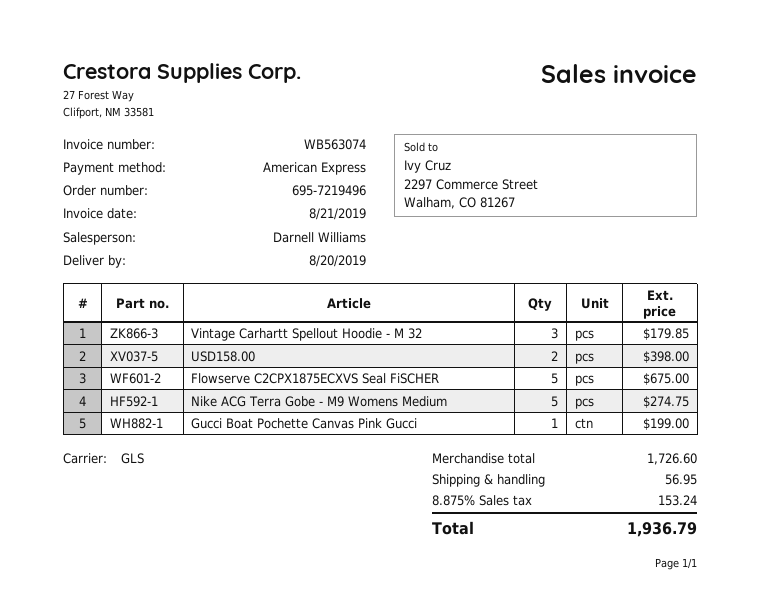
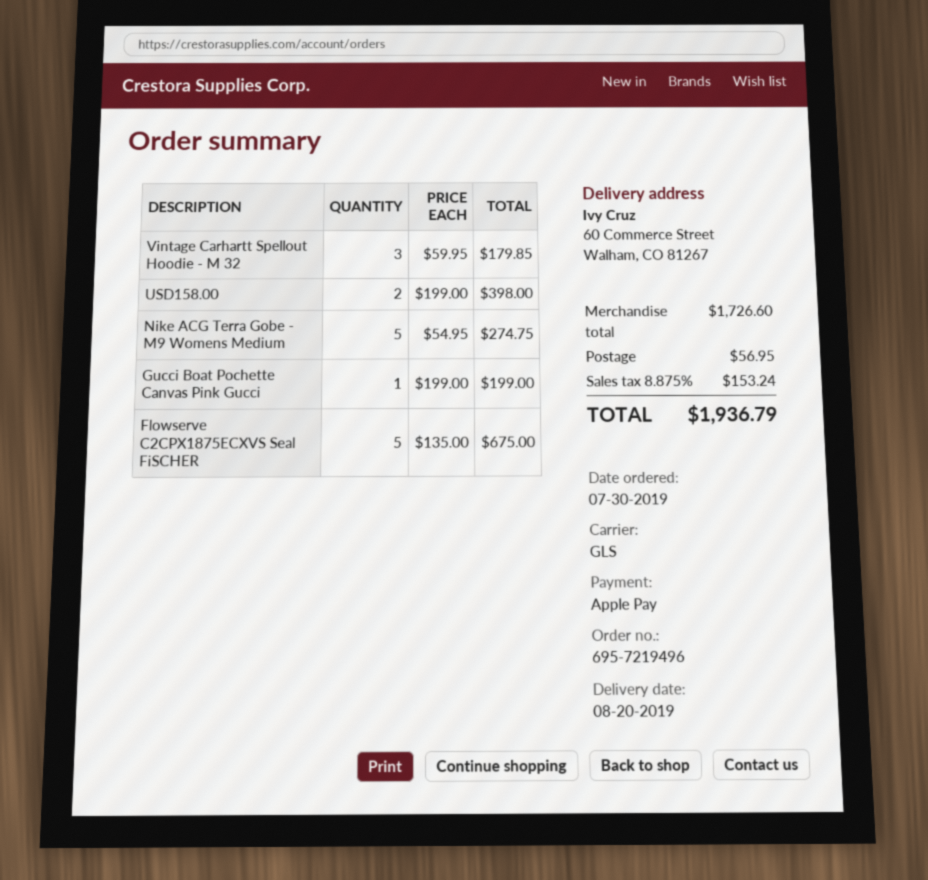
payment method: American Express -> Apple Pay

